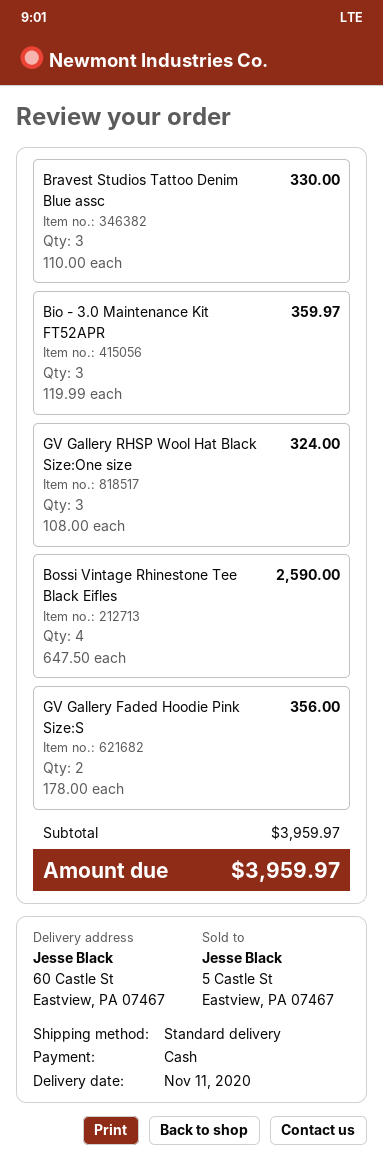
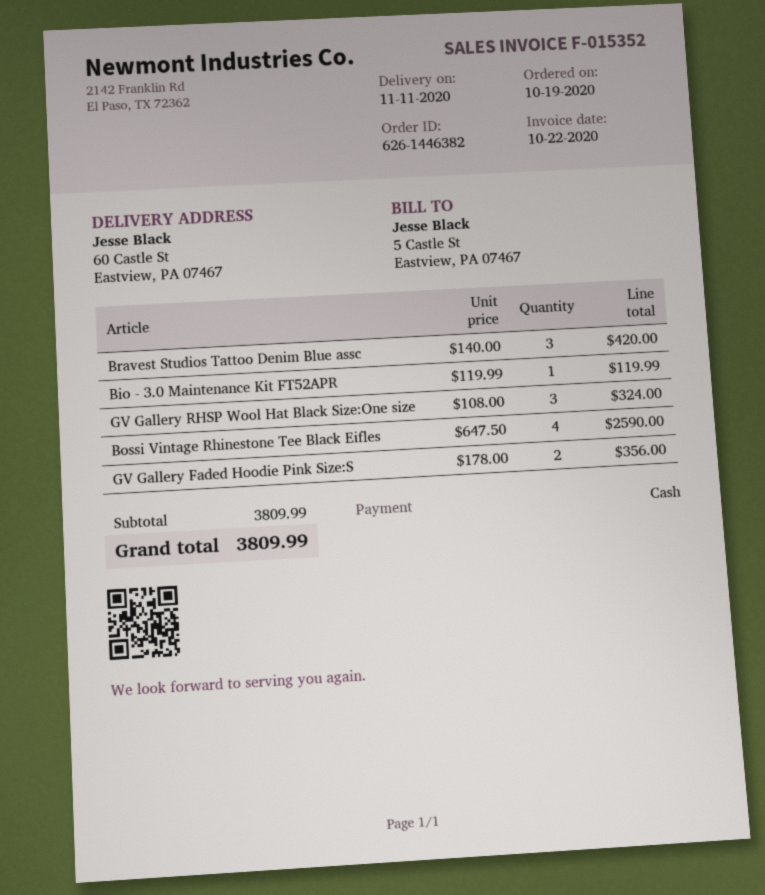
Bravest Studios Tattoo Denim Blue assc: 3 x 110.00 = 330.00 -> 3 x 140.00 = 420.00
Bio - 3.0 Maintenance Kit FT52APR: 3 x 119.99 = 359.97 -> 1 x 119.99 = 119.99
subtotal: 3959.97 -> 3809.99
total: 3959.97 -> 3809.99

